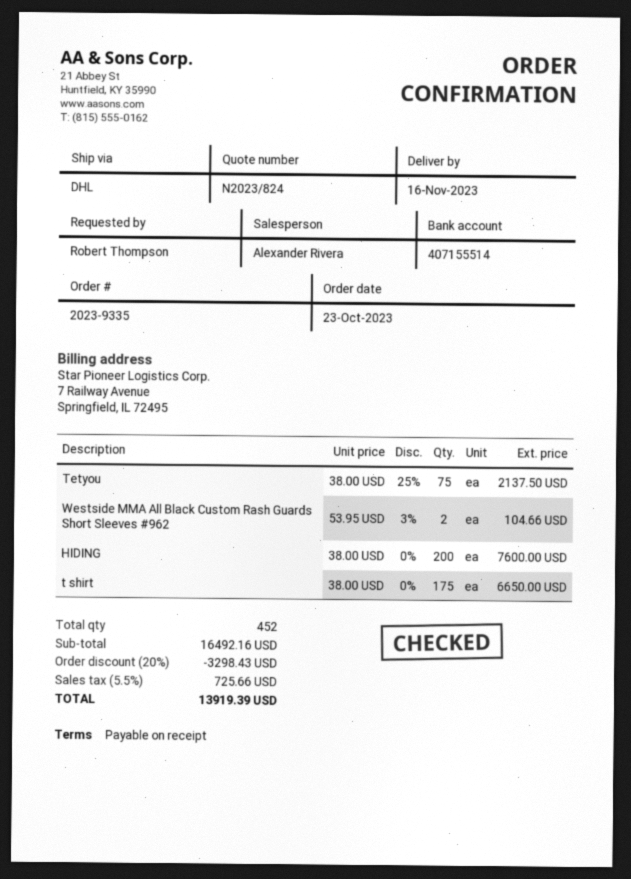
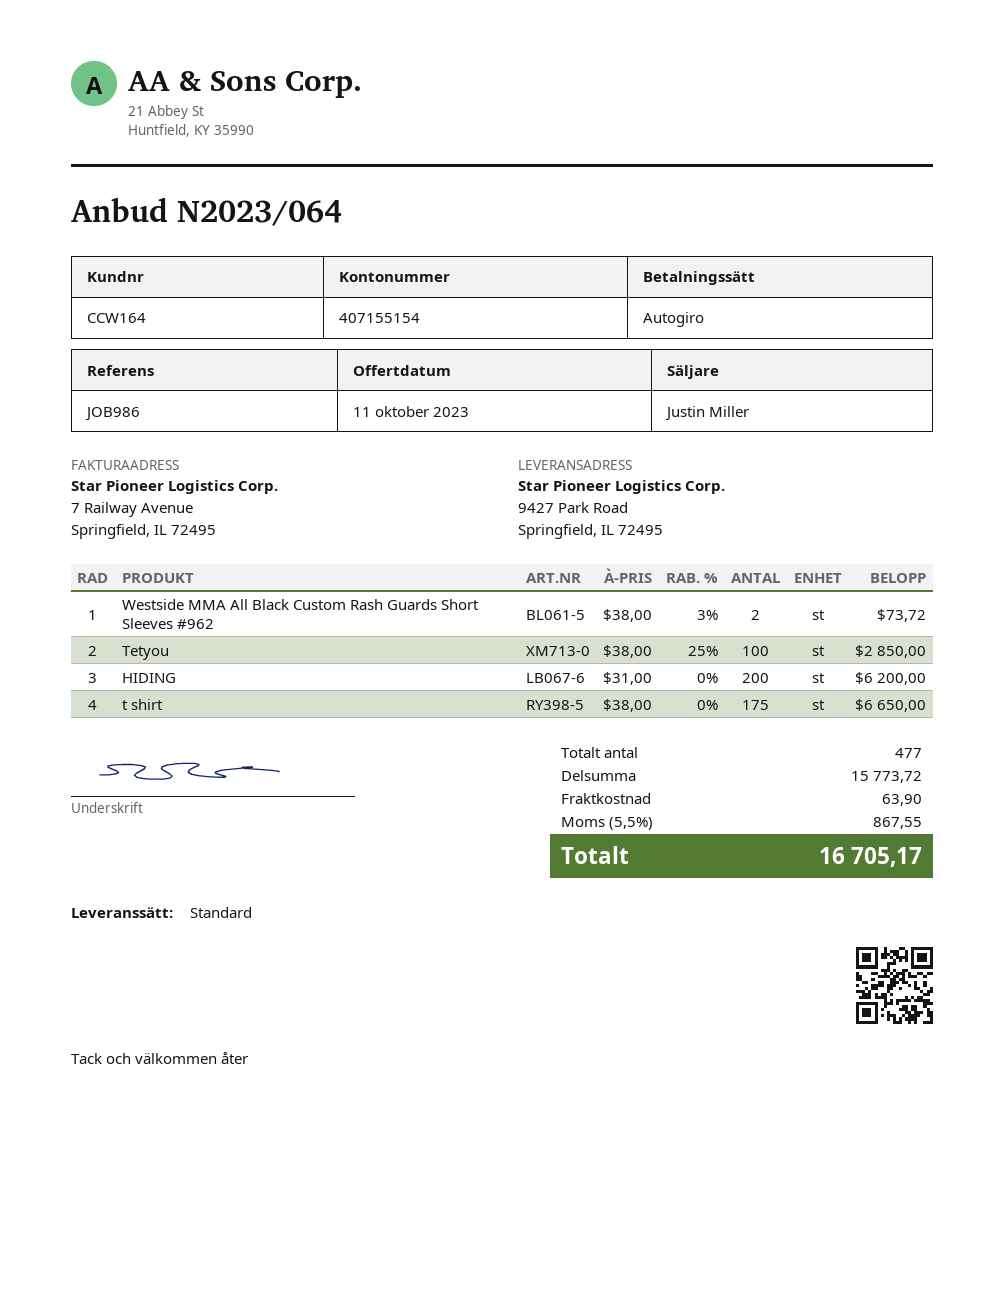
quote number: N2023/824 -> N2023/064
sales rep: Alexander Rivera -> Justin Miller
bank account: 407155514 -> 407155154
shipping method: DHL -> standard
Tetyou: 75 x 38.00 - 25% = 2137.50 -> 100 x 38.00 - 25% = 2850.00
Westside MMA All Black Custom Rash Guards Short Sleeves #962: 2 x 53.95 - 3% = 104.66 -> 2 x 38.00 - 3% = 73.72
HIDING: 200 x 38.00 = 7600.00 -> 200 x 31.00 = 6200.00
total quantity: 452 -> 477
subtotal: 16492.16 -> 15773.72
discount: 20% = 3298.43 -> none
shipping: none -> 63.90
tax: 5.5% = 725.66 -> 5.5% = 867.55
total: 13919.39 -> 16705.17

